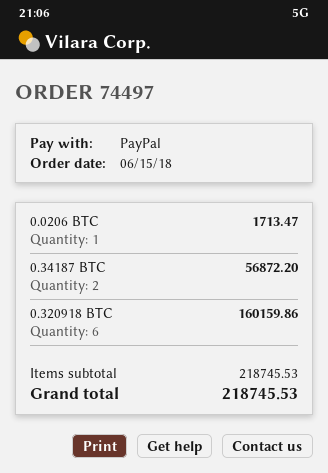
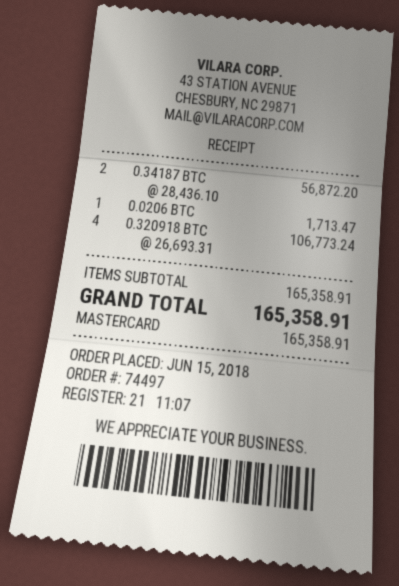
payment method: PayPal -> Mastercard
0.320918 BTC: 6 for 160159.86 -> 4 for 106773.24
subtotal: 218745.53 -> 165358.91
total: 218745.53 -> 165358.91

